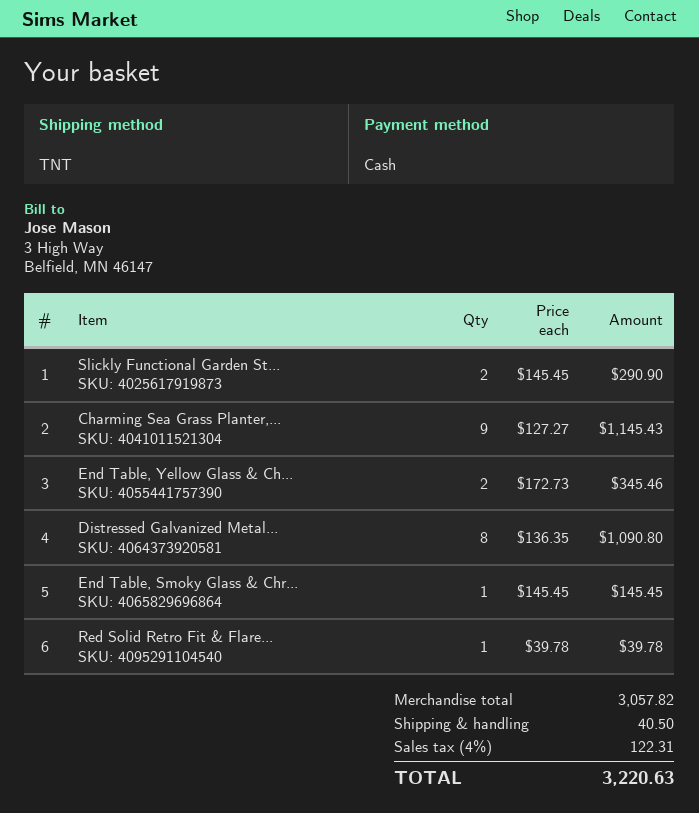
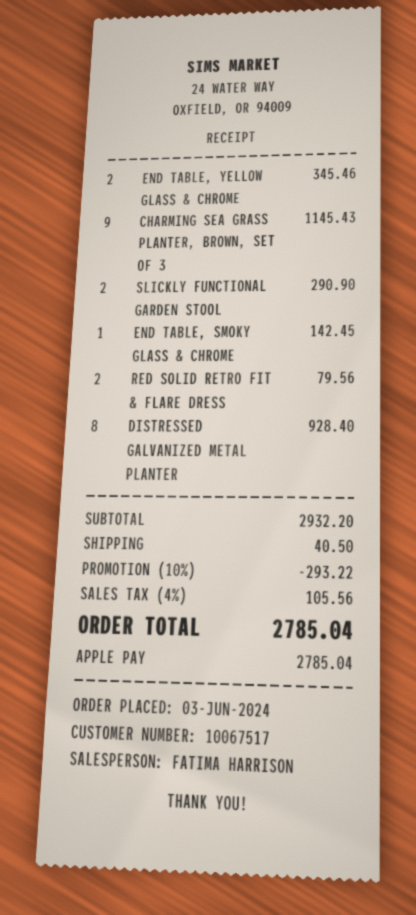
payment method: cash -> Apple Pay
Distressed Galvanized Metal...: 8 for 1090.80 -> 8 for 928.40
End Table, Smoky Glass & Chr...: 1 for 145.45 -> 1 for 142.45
Red Solid Retro Fit & Flare...: 1 for 39.78 -> 2 for 79.56
subtotal: 3057.82 -> 2932.20
discount: none -> 10% = 293.22
tax: 4% = 122.31 -> 4% = 105.56
total: 3220.63 -> 2785.04

